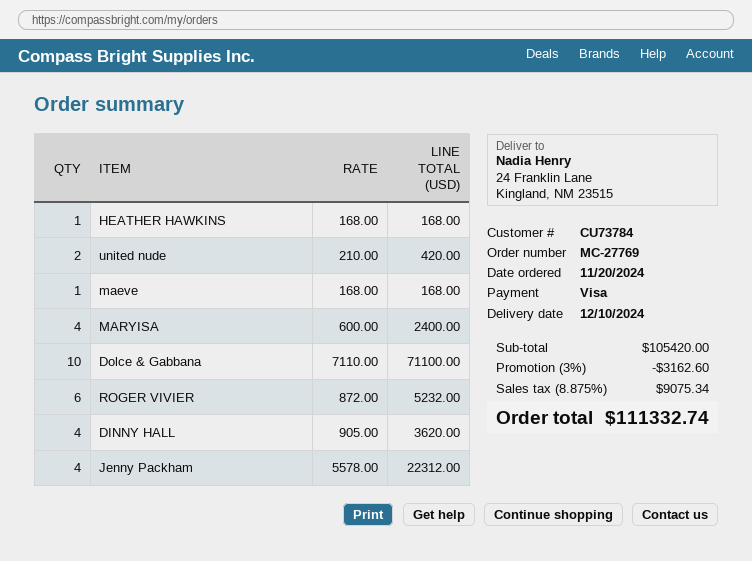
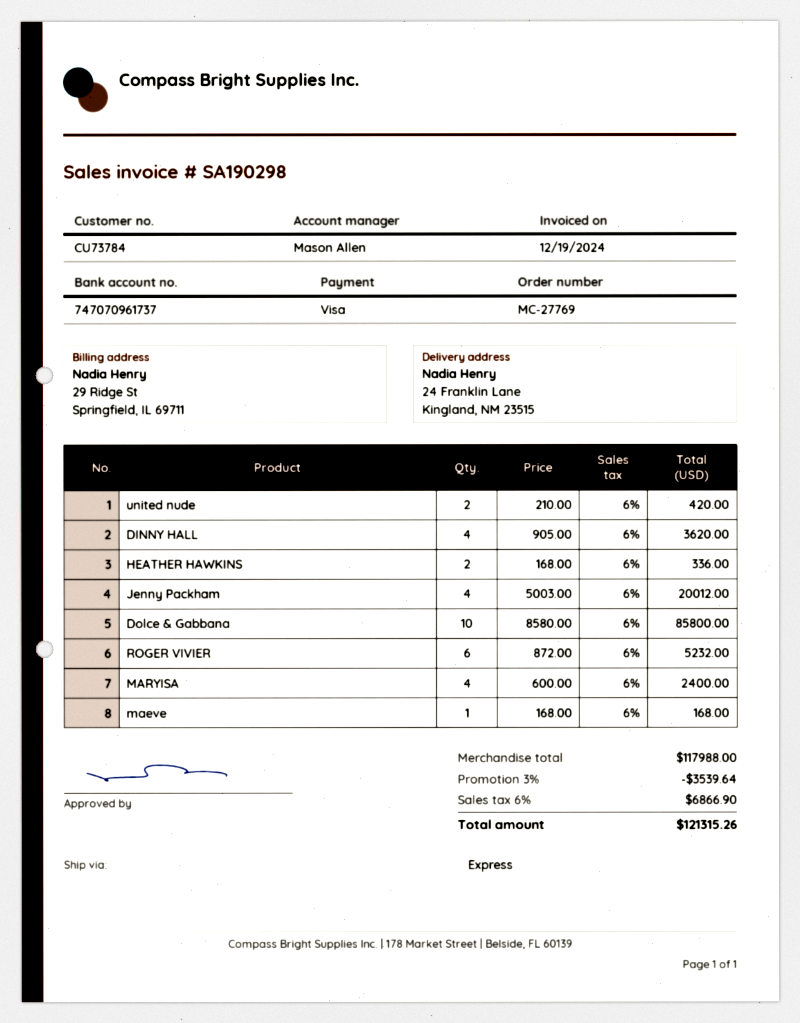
HEATHER HAWKINS: 1 x 168.00 = 168.00 -> 2 x 168.00 = 336.00
Dolce & Gabbana: 10 x 7110.00 = 71100.00 -> 10 x 8580.00 = 85800.00
Jenny Packham: 4 x 5578.00 = 22312.00 -> 4 x 5003.00 = 20012.00
subtotal: 105420.00 -> 117988.00
discount: 3% = 3162.60 -> 3% = 3539.64
tax: 8.875% = 9075.34 -> 6% = 6866.90
total: 111332.74 -> 121315.26

